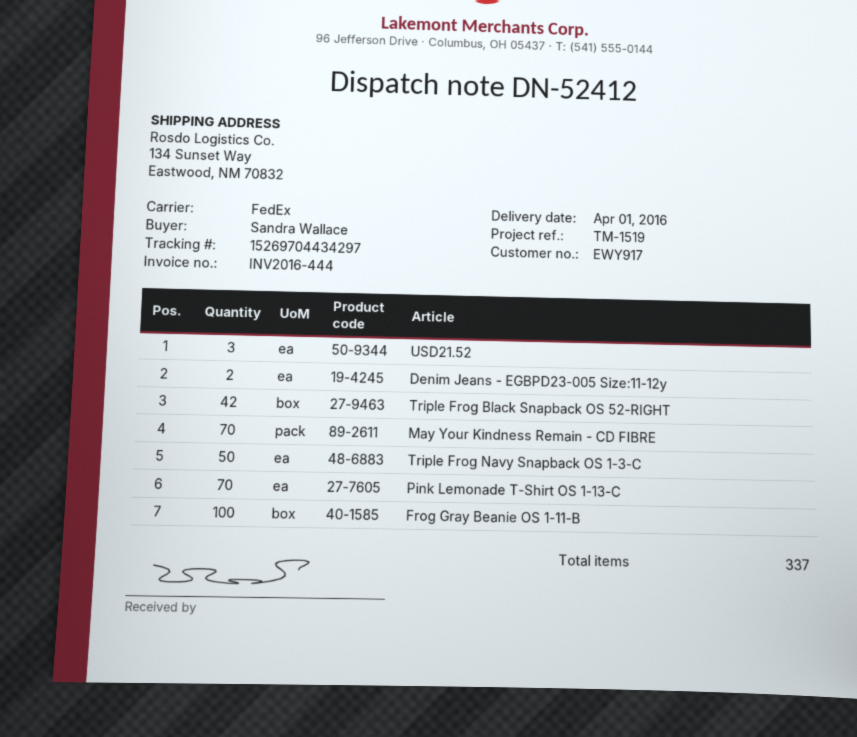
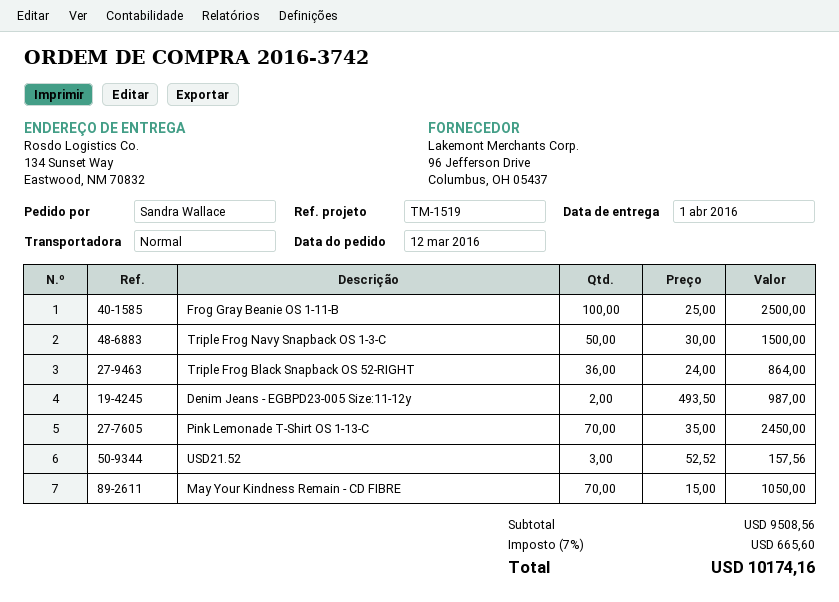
shipping method: FedEx -> standard
Triple Frog Black Snapback OS 52-RIGHT: 42 -> 36

